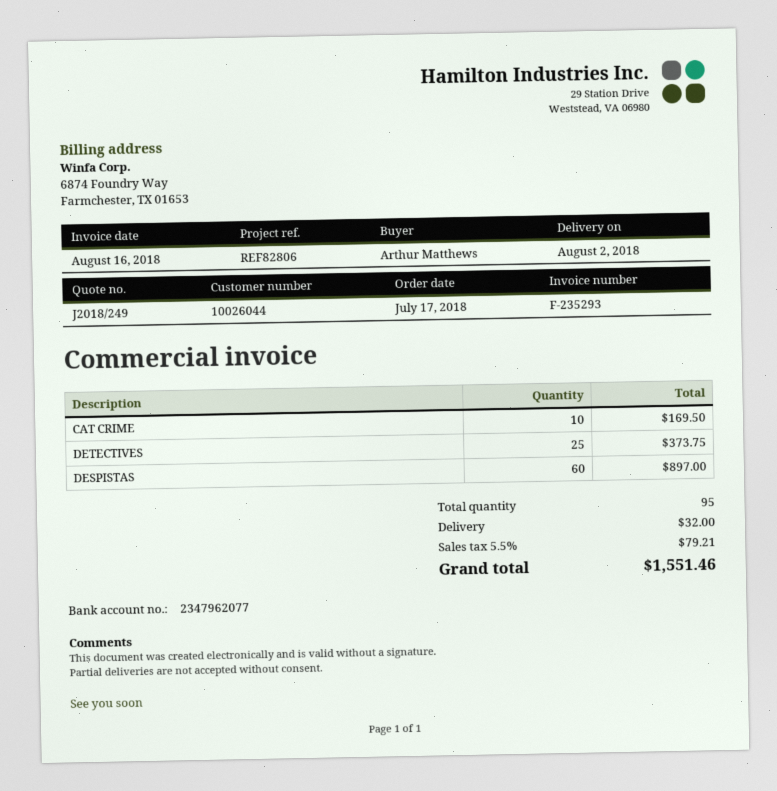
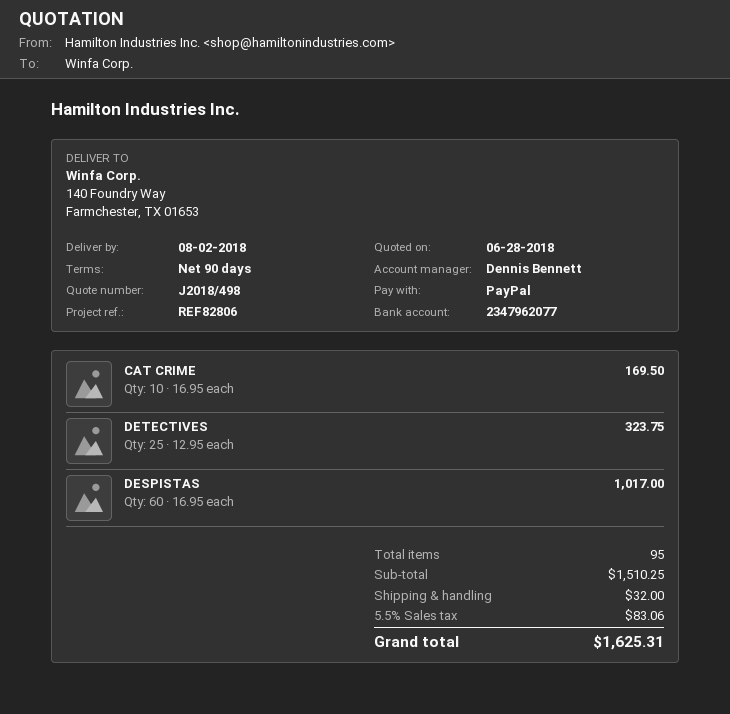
quote number: J2018/249 -> J2018/498
DETECTIVES: 25 for 373.75 -> 25 for 323.75
DESPISTAS: 60 for 897.00 -> 60 for 1017.00
tax: 5.5% = 79.21 -> 5.5% = 83.06
total: 1551.46 -> 1625.31

